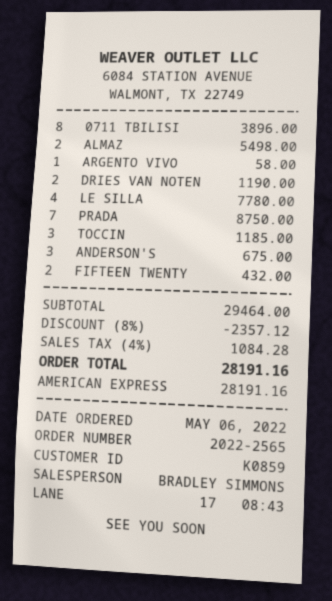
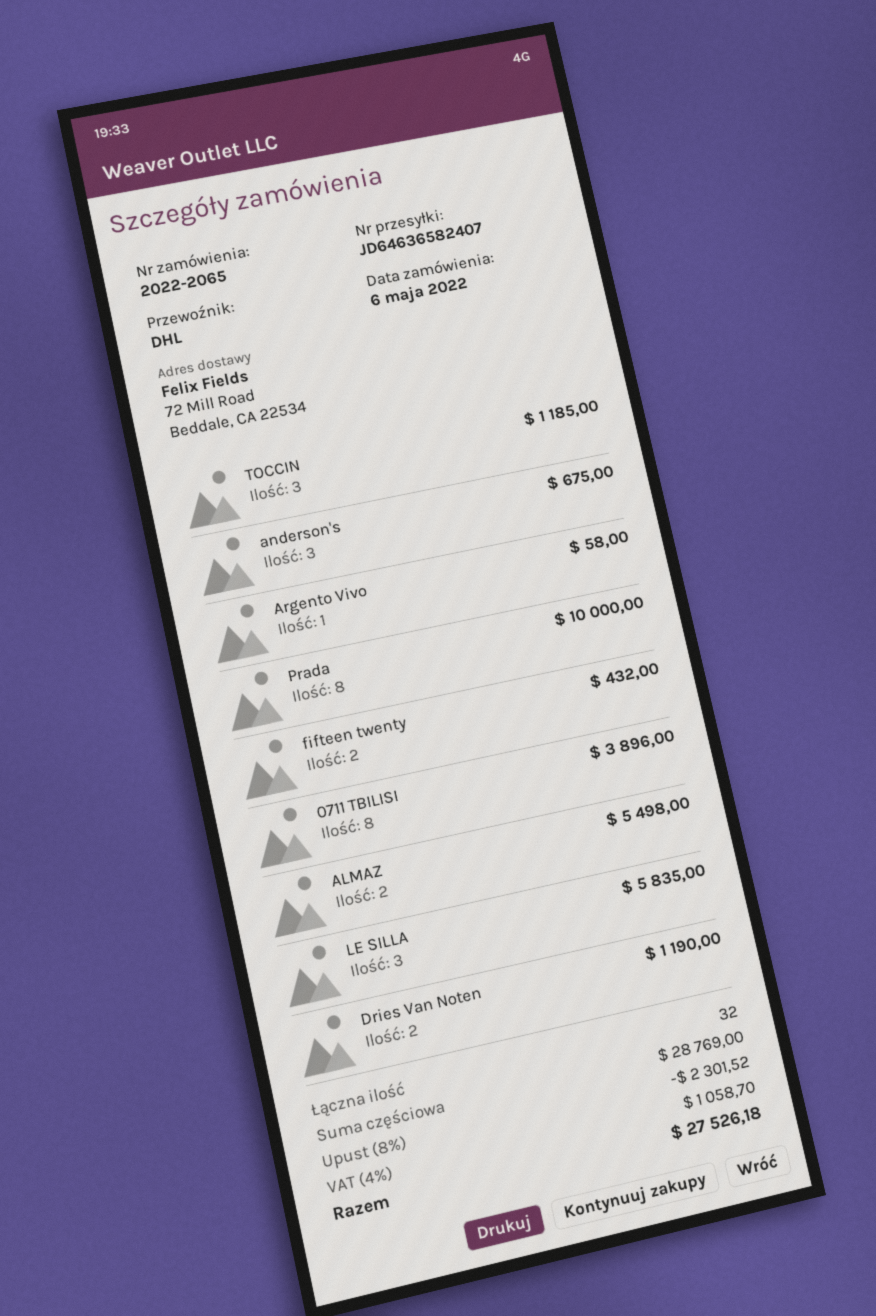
order number: 2022-2565 -> 2022-2065
LE SILLA: 4 for 7780.00 -> 3 for 5835.00
PRADA: 7 for 8750.00 -> 8 for 10000.00
subtotal: 29464.00 -> 28769.00
discount: 8% = 2357.12 -> 8% = 2301.52
tax: 4% = 1084.28 -> 4% = 1058.70
total: 28191.16 -> 27526.18

